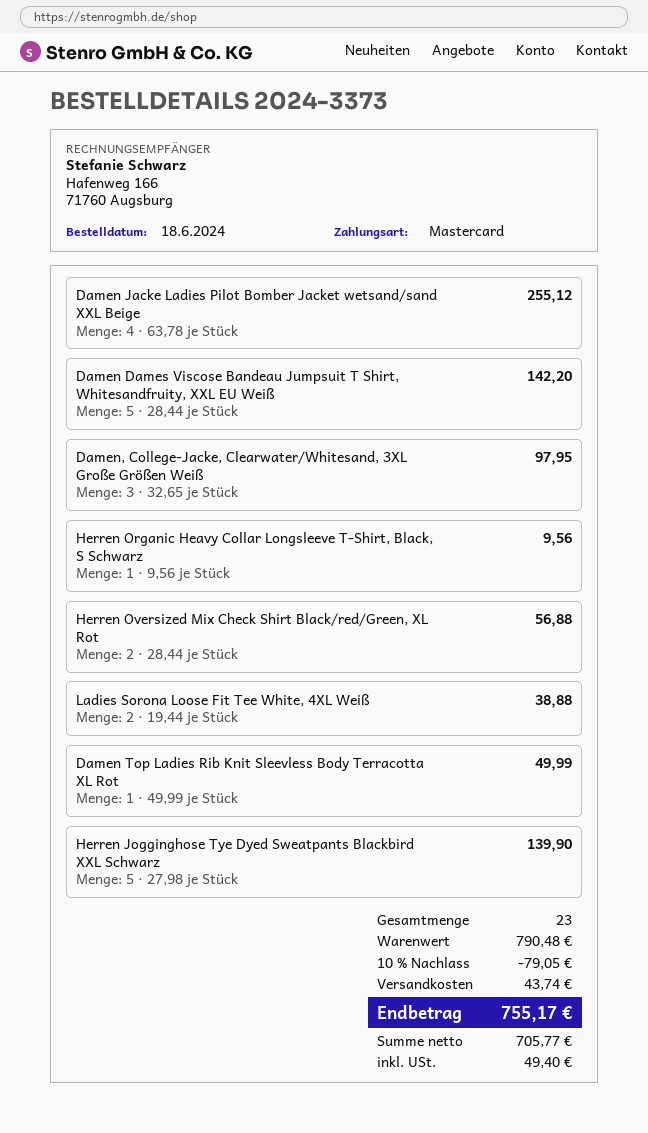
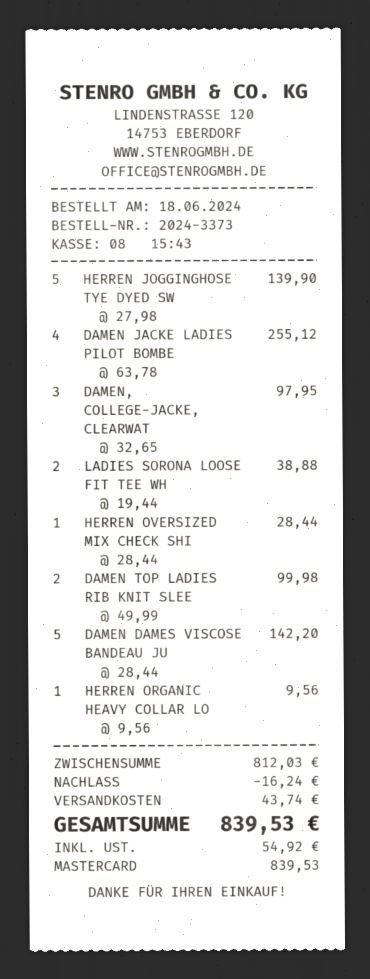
Herren Oversized Mix Check Shirt Black/red/Green, XL Rot: 2 x 28.44 = 56.88 -> 1 x 28.44 = 28.44
Damen Top Ladies Rib Knit Sleevless Body Terracotta XL Rot: 1 x 49.99 = 49.99 -> 2 x 49.99 = 99.98
subtotal: 790.48 -> 812.03
discount: 79.05 -> 16.24
tax: 49.40 -> 54.92
total: 755.17 -> 839.53

